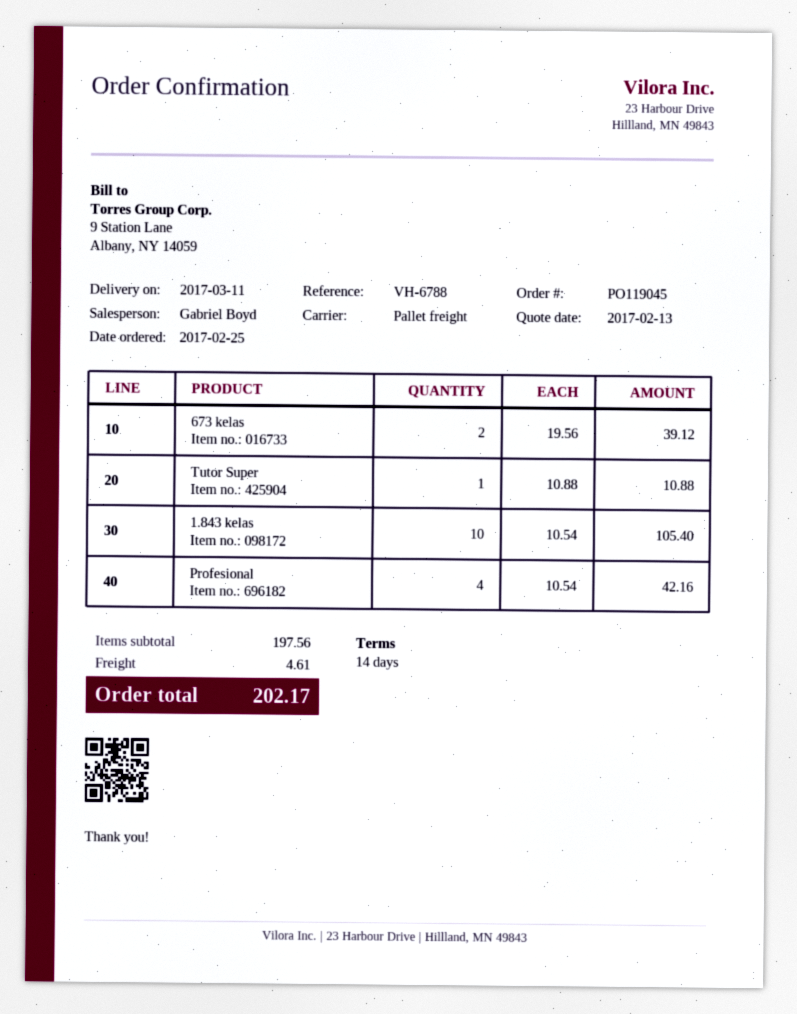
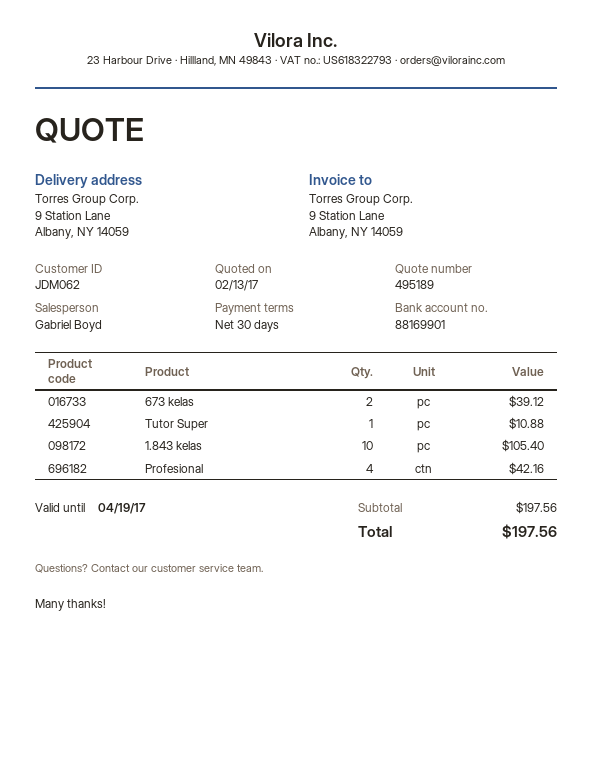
payment terms: 14 days -> 30 days
shipping: 4.61 -> none
total: 202.17 -> 197.56

